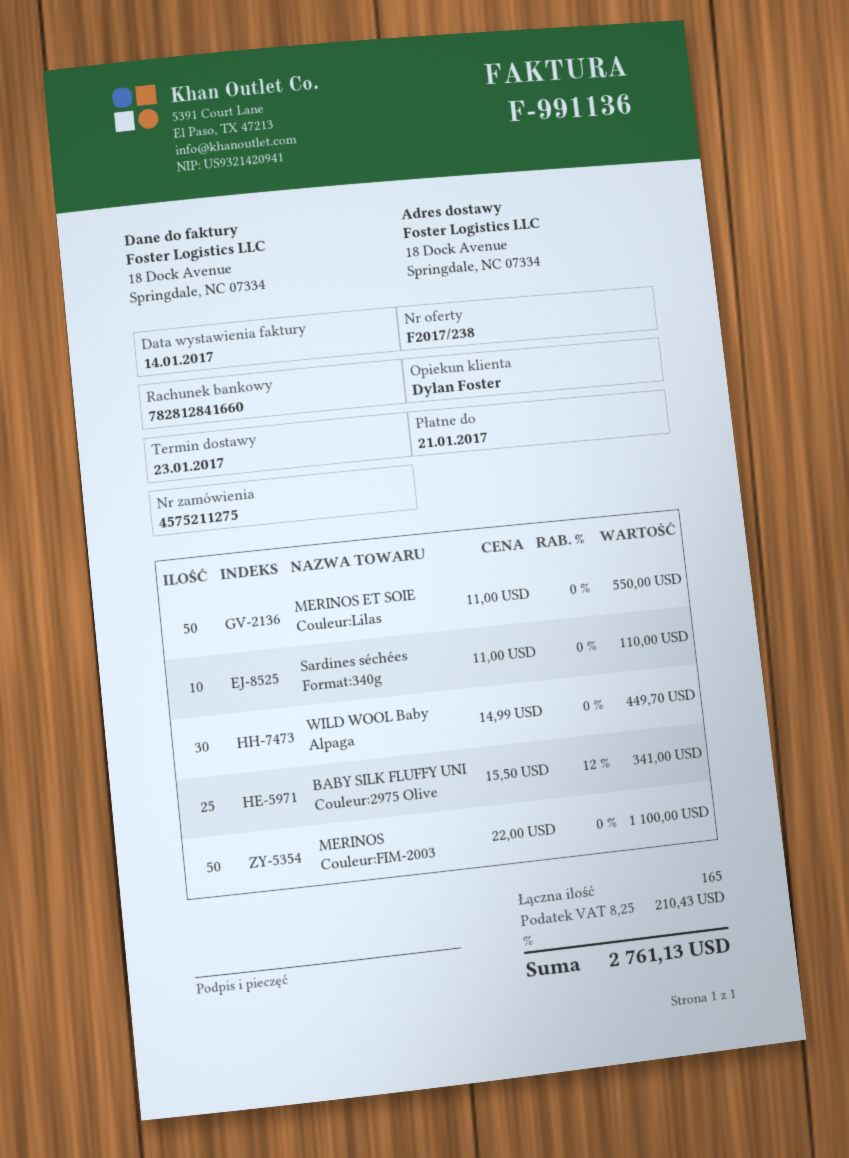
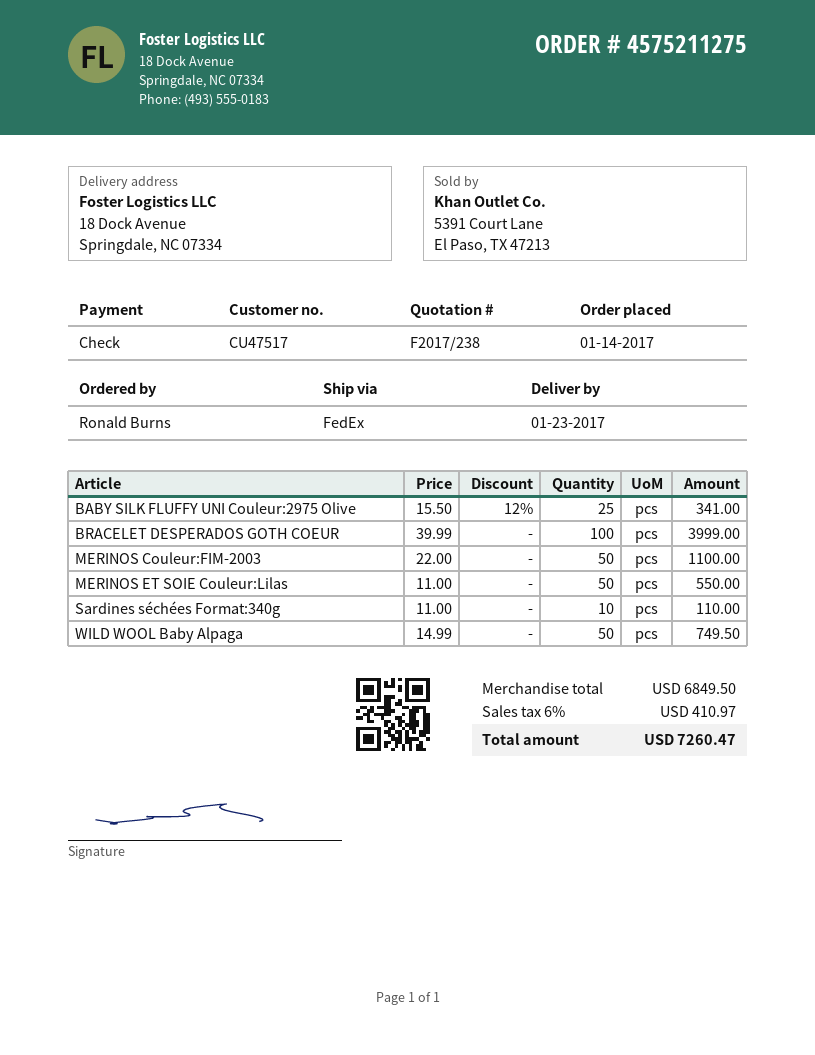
WILD WOOL Baby Alpaga: 30 x 14.99 = 449.70 -> 50 x 14.99 = 749.50
BRACELET DESPERADOS GOTH COEUR: none -> 100 x 39.99 = 3999.00
tax: 8.25% = 210.43 -> 6% = 410.97
total: 2761.13 -> 7260.47

